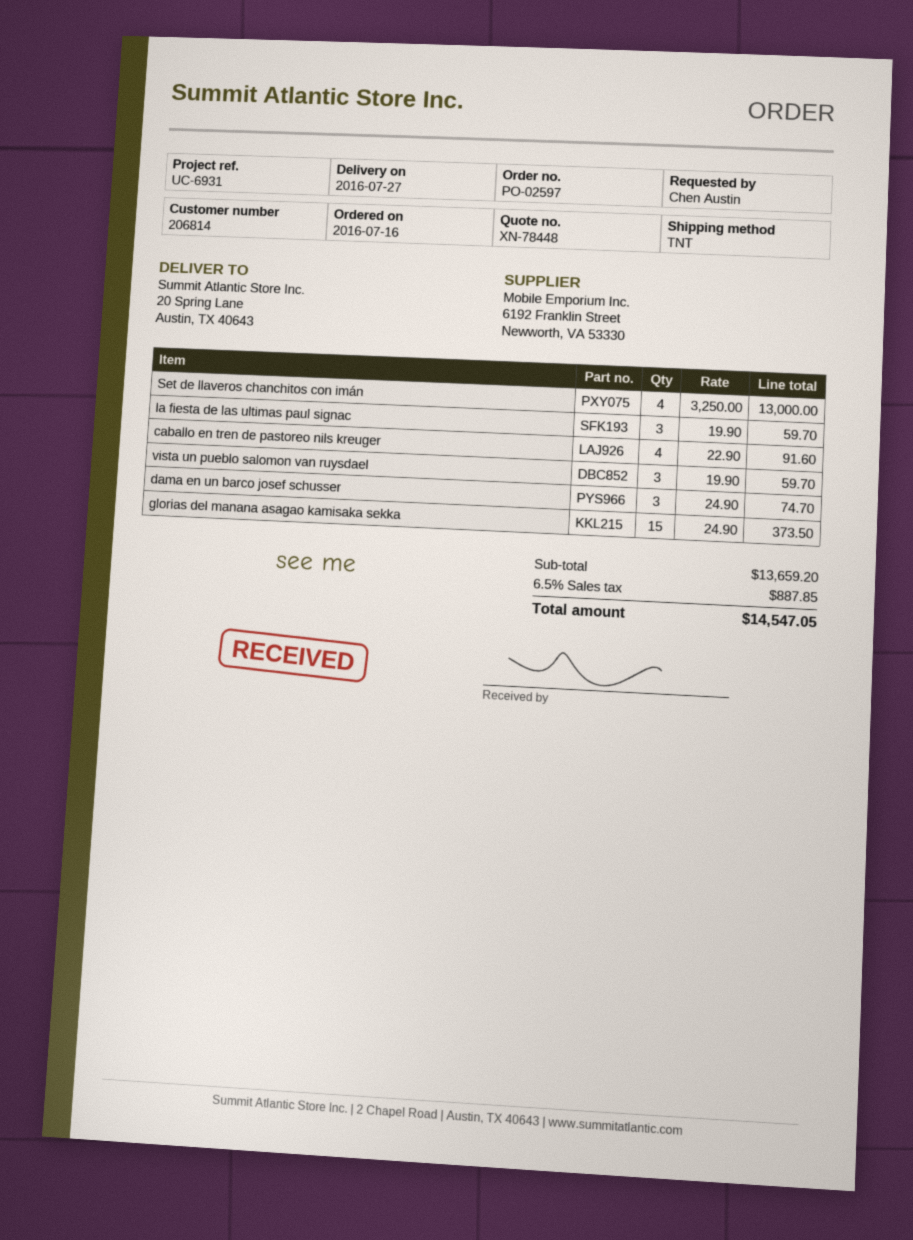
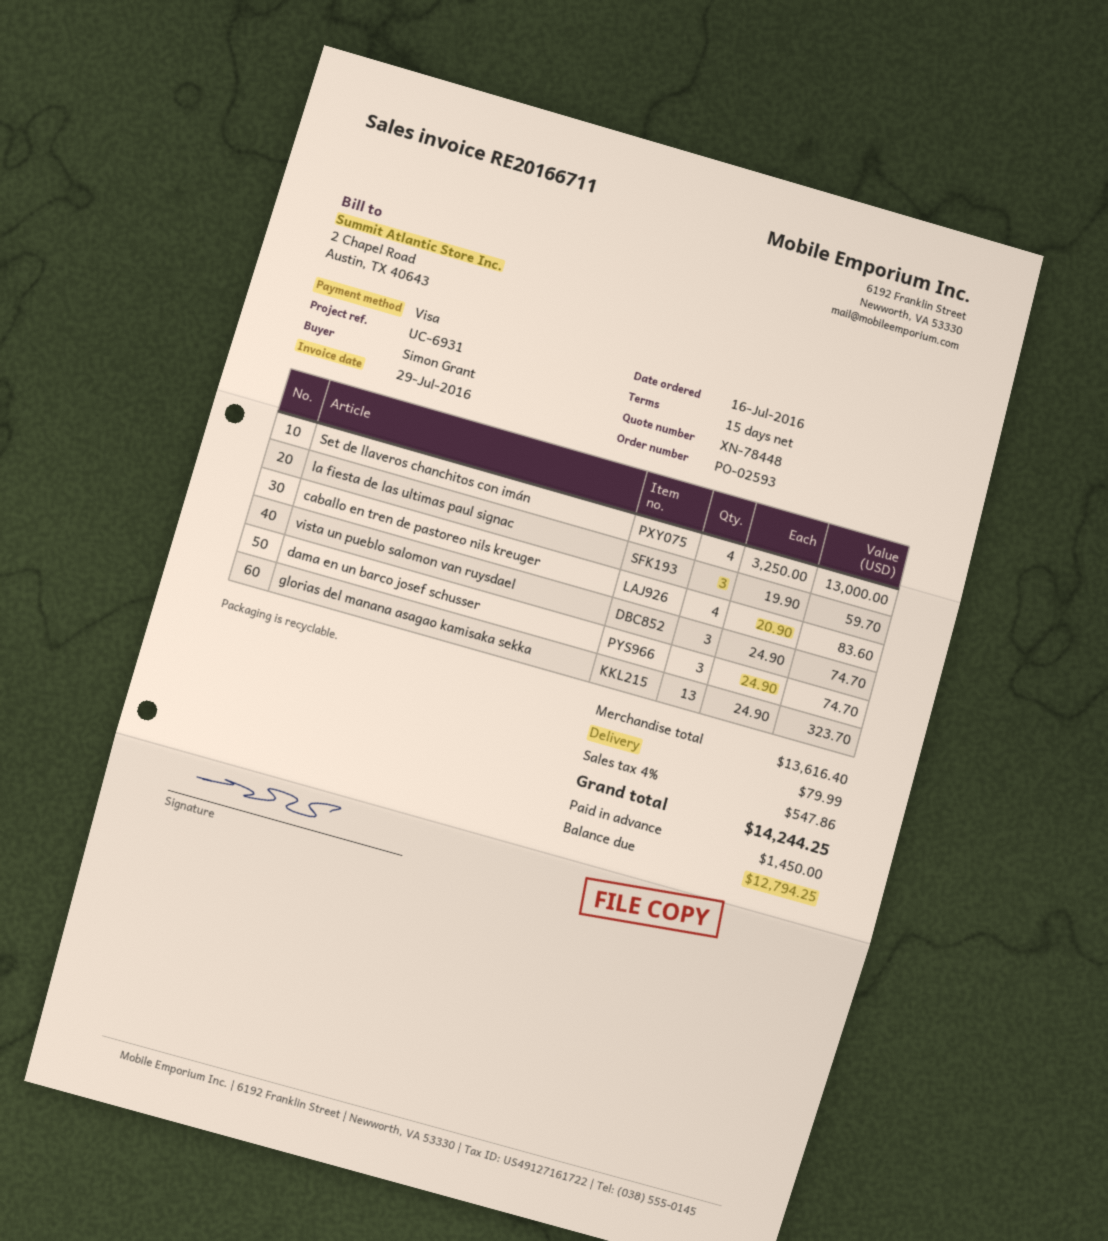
order number: PO-02597 -> PO-02593
ordered by: Chen Austin -> Simon Grant
caballo en tren de pastoreo nils kreuger: 4 x 22.90 = 91.60 -> 4 x 20.90 = 83.60
vista un pueblo salomon van ruysdael: 3 x 19.90 = 59.70 -> 3 x 24.90 = 74.70
glorias del manana asagao kamisaka sekka: 15 x 24.90 = 373.50 -> 13 x 24.90 = 323.70
subtotal: 13659.20 -> 13616.40
shipping: none -> 79.99
tax: 6.5% = 887.85 -> 4% = 547.86
total: 14547.05 -> 14244.25

